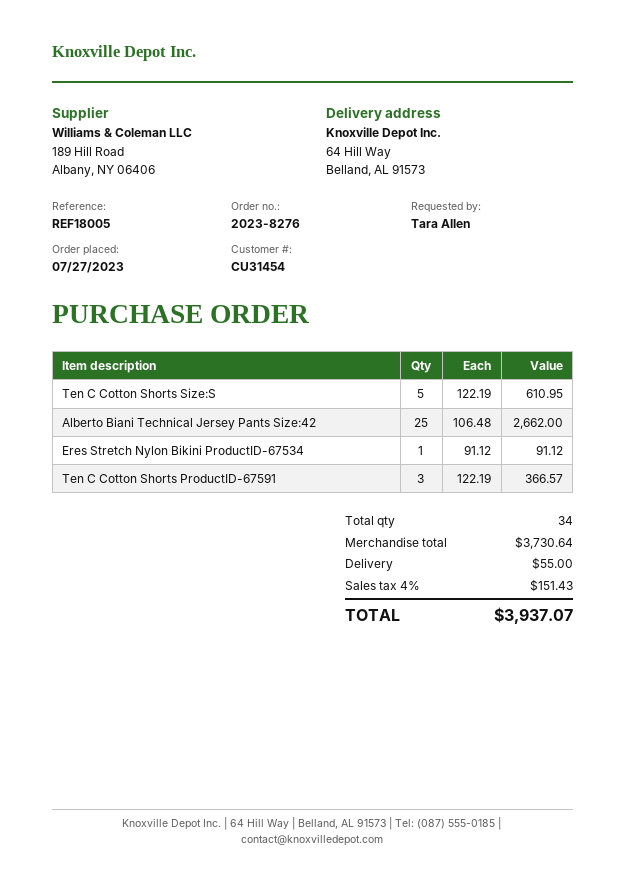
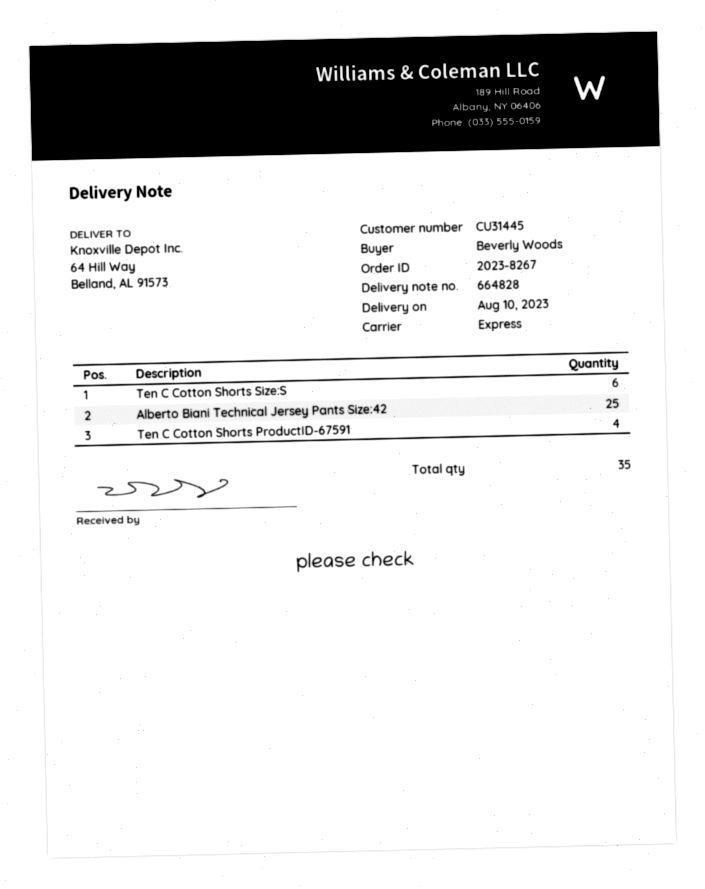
order number: 2023-8276 -> 2023-8267
customer number: CU31454 -> CU31445
ordered by: Tara Allen -> Beverly Woods
Ten C Cotton Shorts Size:S: 5 -> 6
Eres Stretch Nylon Bikini ProductID-67534: 1 -> none
Ten C Cotton Shorts ProductID-67591: 3 -> 4
total quantity: 34 -> 35

